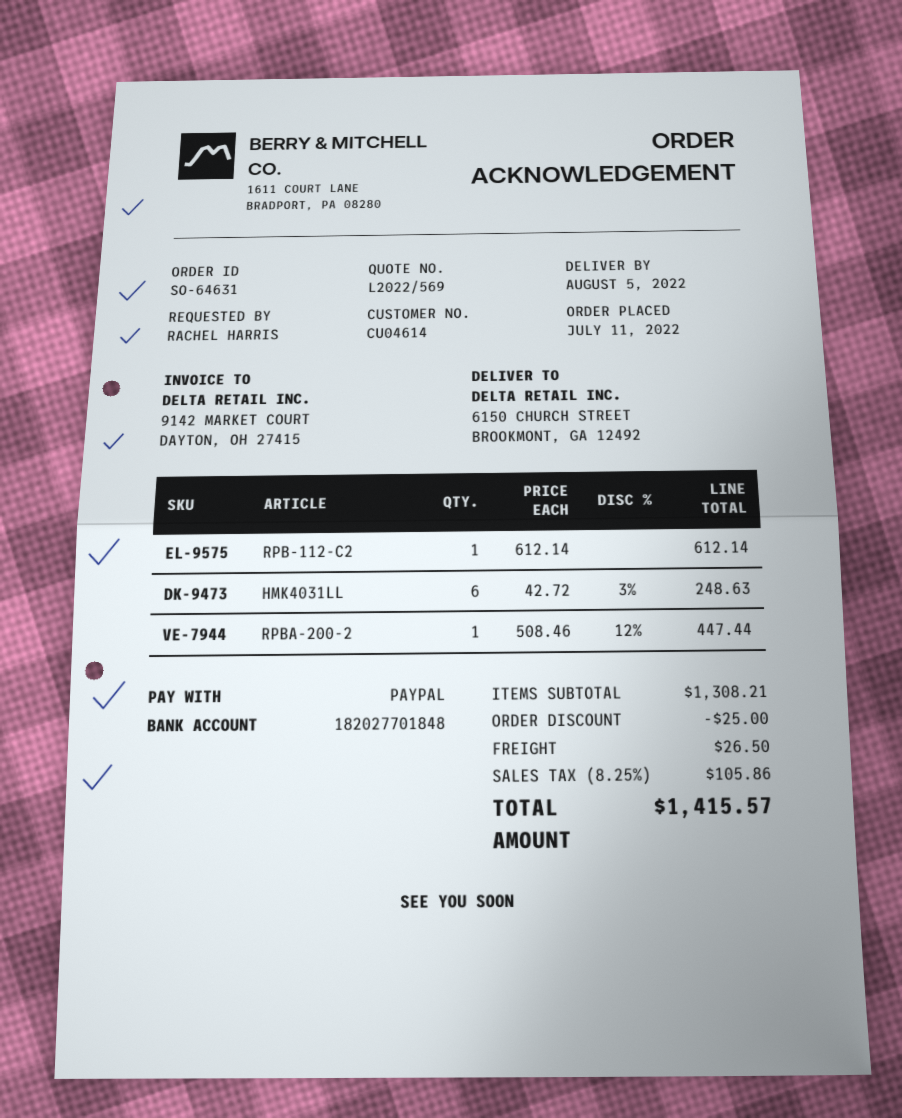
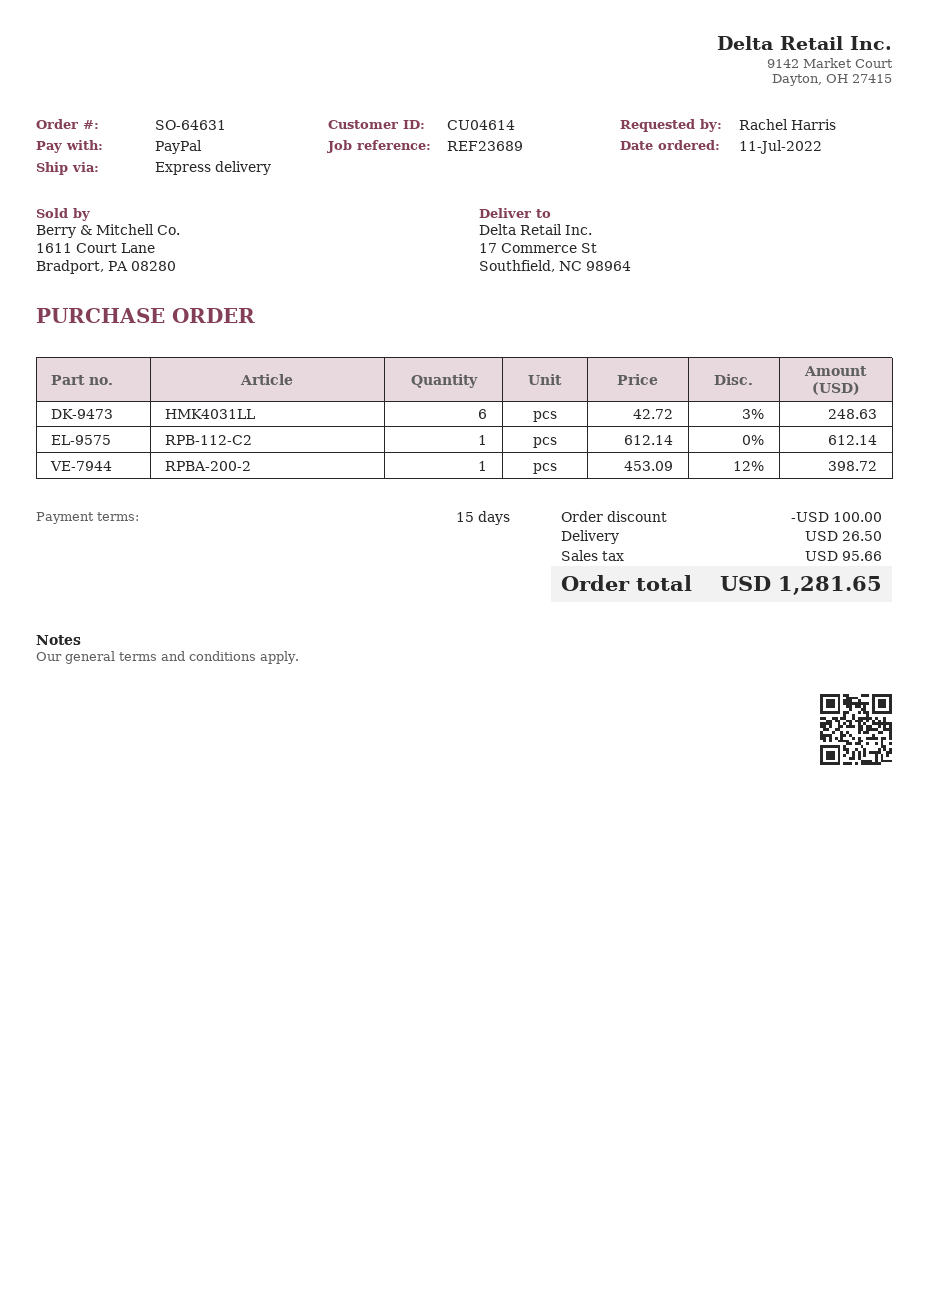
ship to: 6150 CHURCH STREET, BROOKMONT, GA 12492 -> 17 Commerce St, Southfield, NC 98964
RPBA-200-2: 1 x 508.46 - 12% = 447.44 -> 1 x 453.09 - 12% = 398.72
discount: 25.00 -> 100.00
tax: 105.86 -> 95.66
total: 1415.57 -> 1281.65

